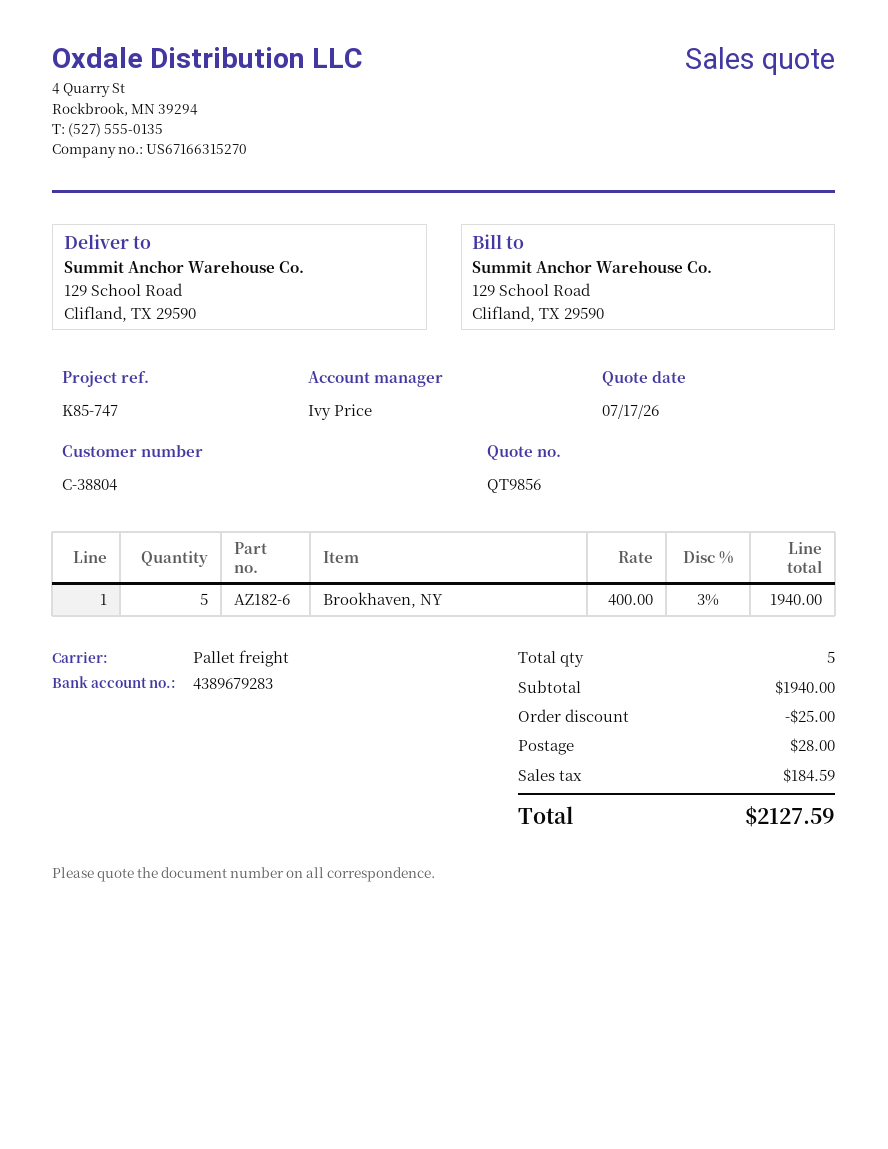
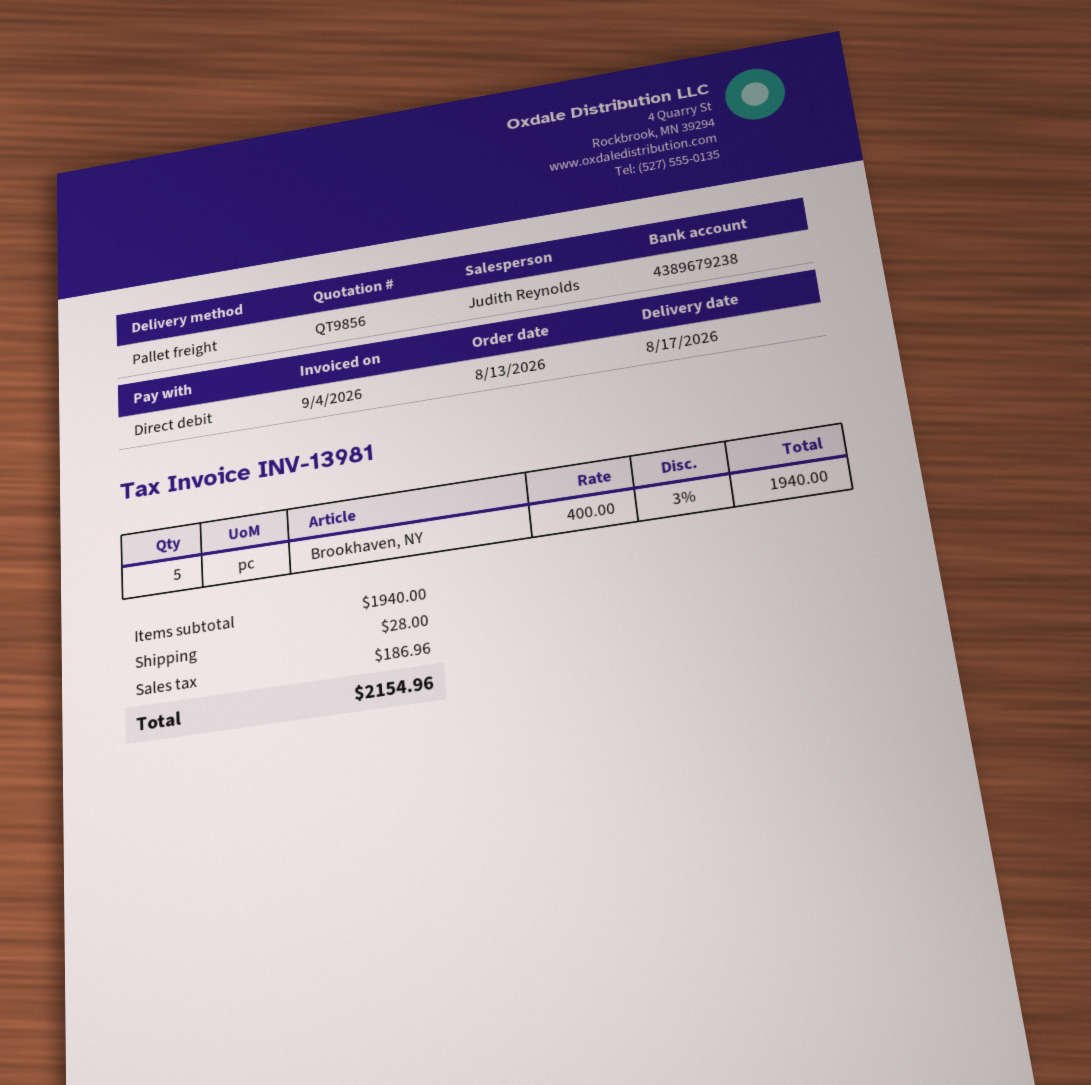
sales rep: Ivy Price -> Judith Reynolds
bank account: 4389679283 -> 4389679238
discount: 25.00 -> none
tax: 184.59 -> 186.96
total: 2127.59 -> 2154.96

